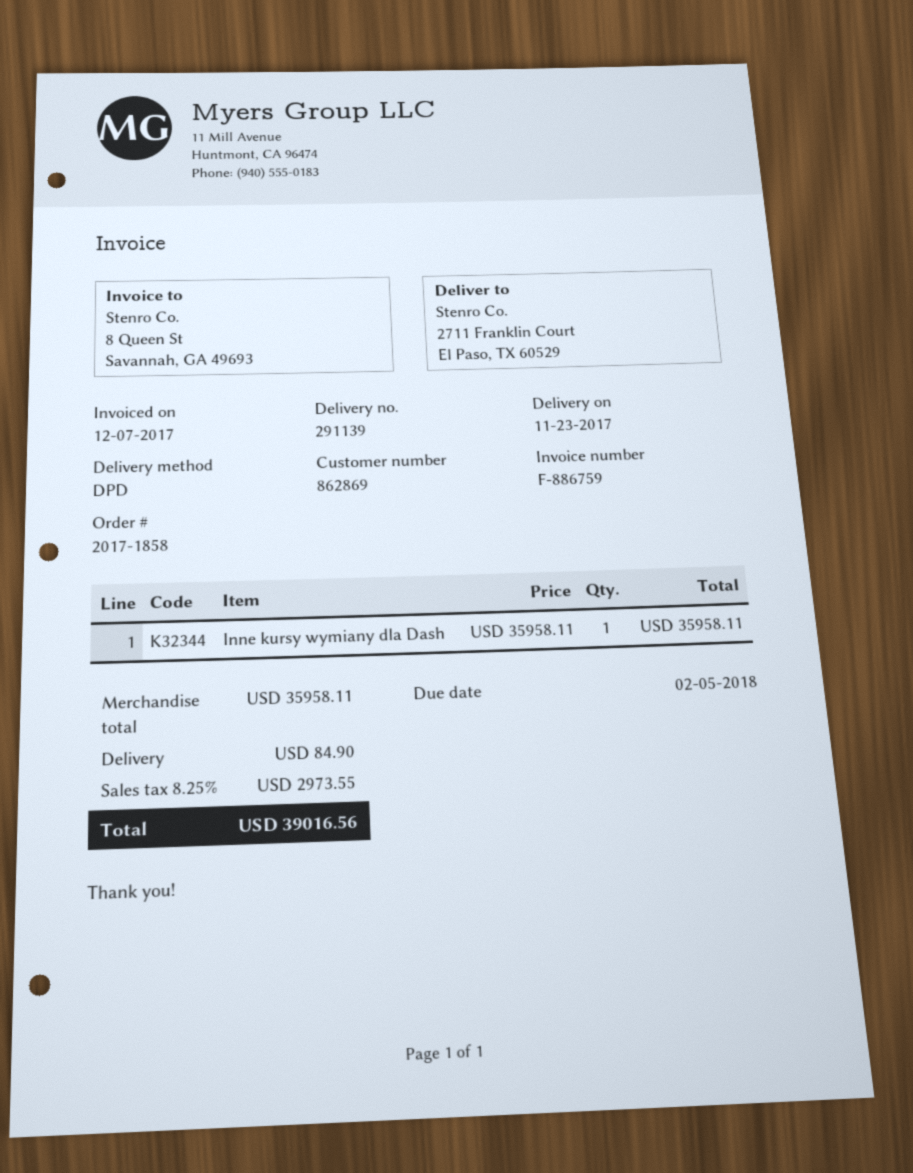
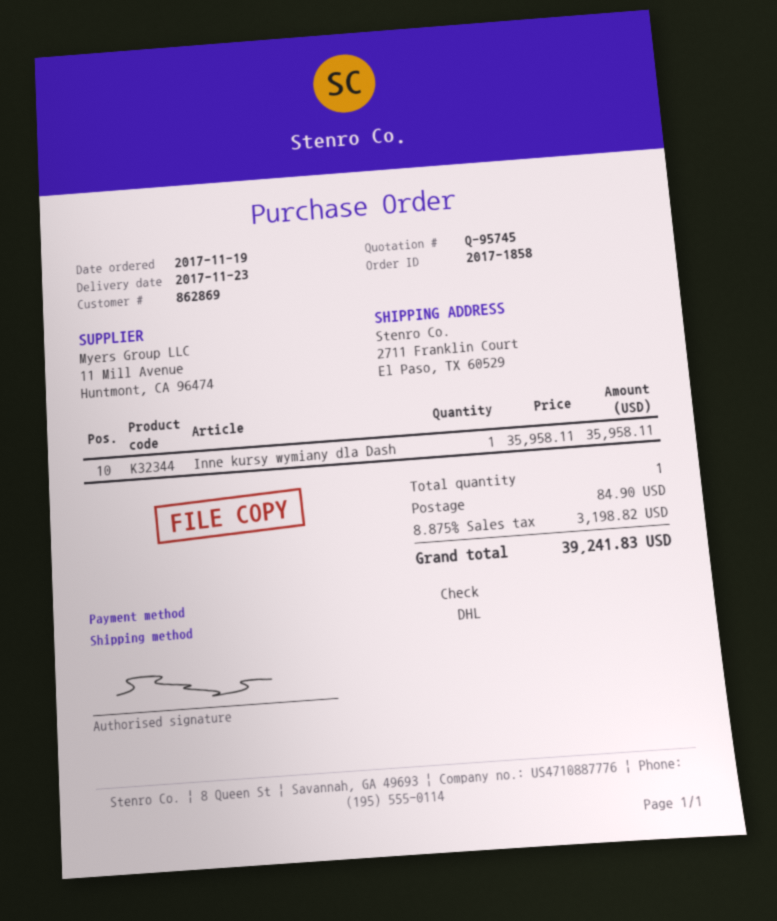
shipping method: DPD -> DHL
tax: 8.25% = 2973.55 -> 8.875% = 3198.82
total: 39016.56 -> 39241.83

